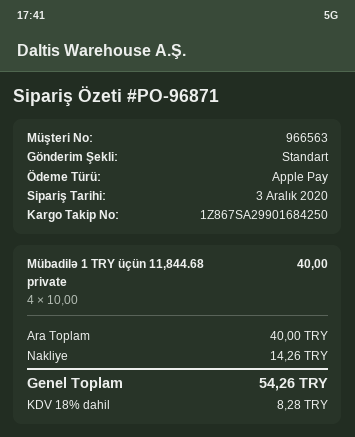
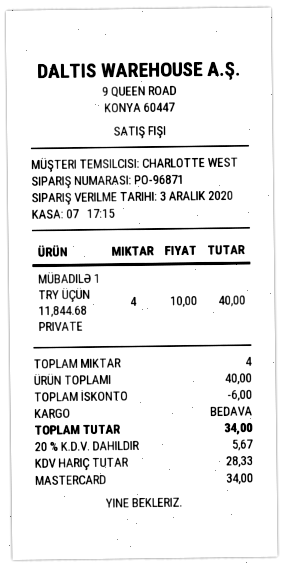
payment method: Apple Pay -> Mastercard
discount: none -> 6.00
shipping: 14.26 -> 0.00
tax: 18% = 8.28 -> 20% = 5.67
total: 54.26 -> 34.00

